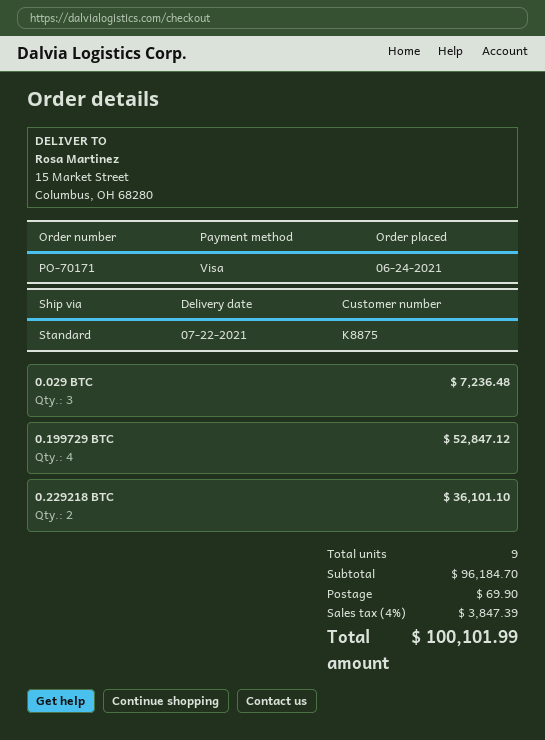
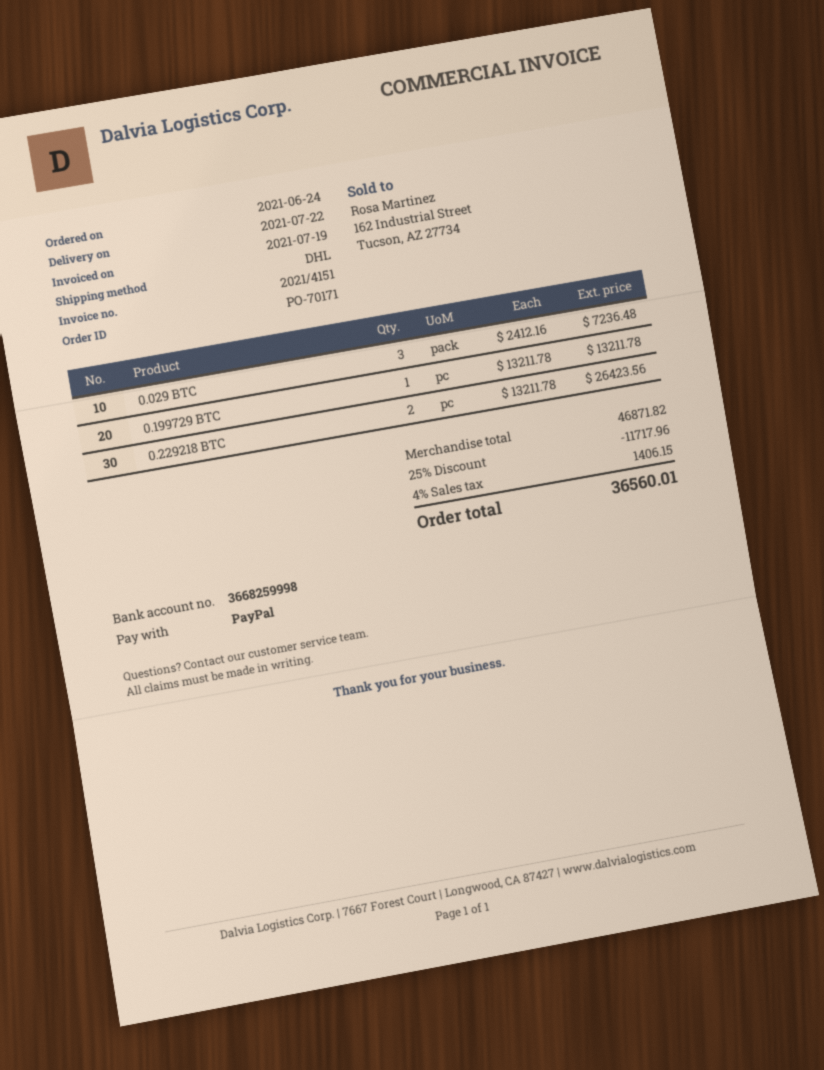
payment method: Visa -> PayPal
shipping method: standard -> DHL
0.199729 BTC: 4 for 52847.12 -> 1 for 13211.78
0.229218 BTC: 2 for 36101.10 -> 2 for 26423.56
subtotal: 96184.70 -> 46871.82
discount: none -> 25% = 11717.96
shipping: 69.90 -> none
tax: 4% = 3847.39 -> 4% = 1406.15
total: 100101.99 -> 36560.01

